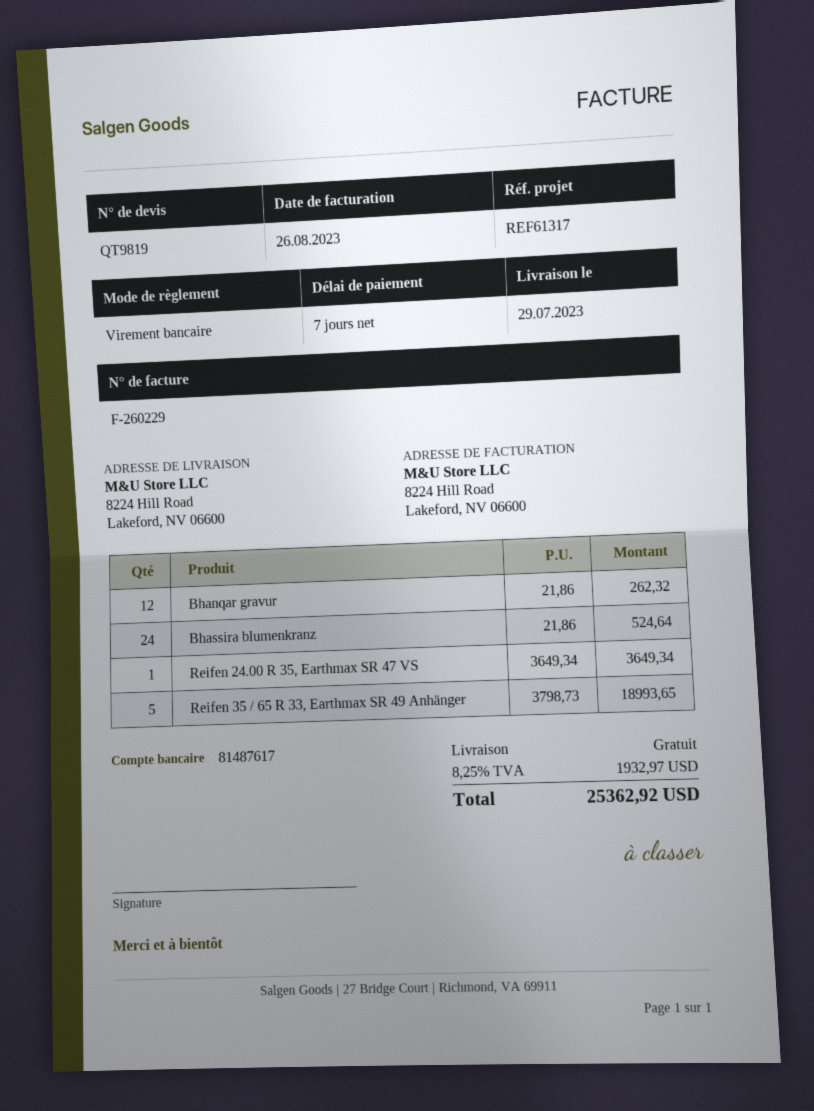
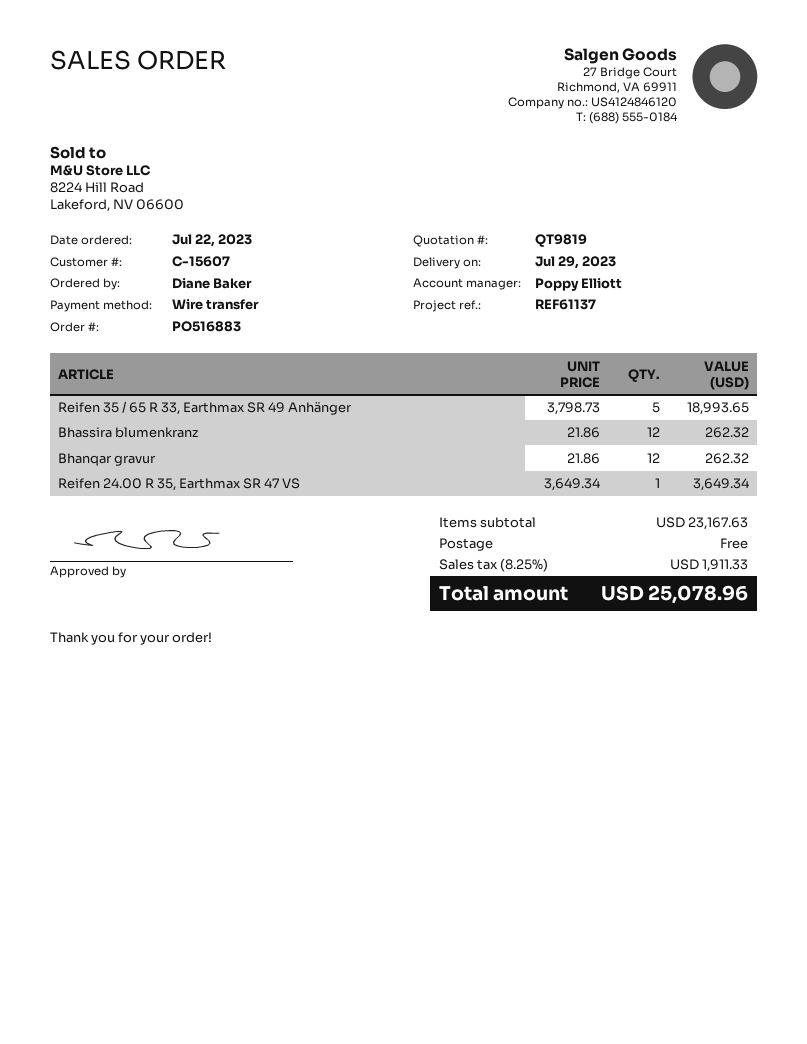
reference: REF61317 -> REF61137
Bhassira blumenkranz: 24 x 21.86 = 524.64 -> 12 x 21.86 = 262.32
tax: 8.25% = 1932.97 -> 8.25% = 1911.33
total: 25362.92 -> 25078.96

